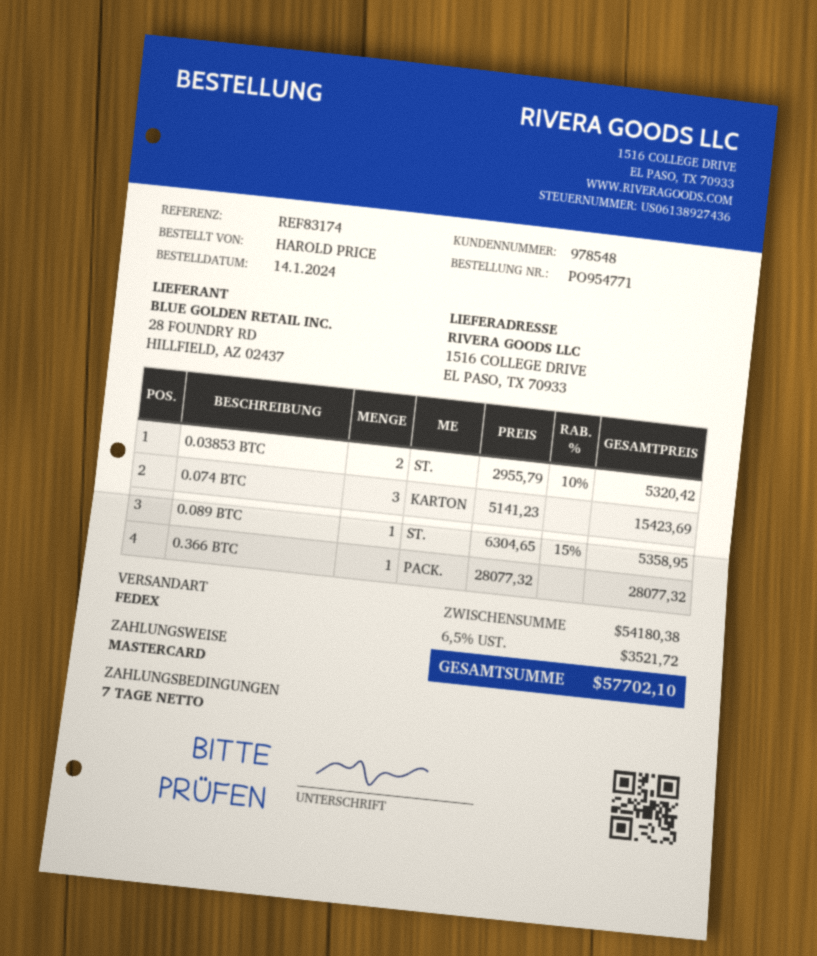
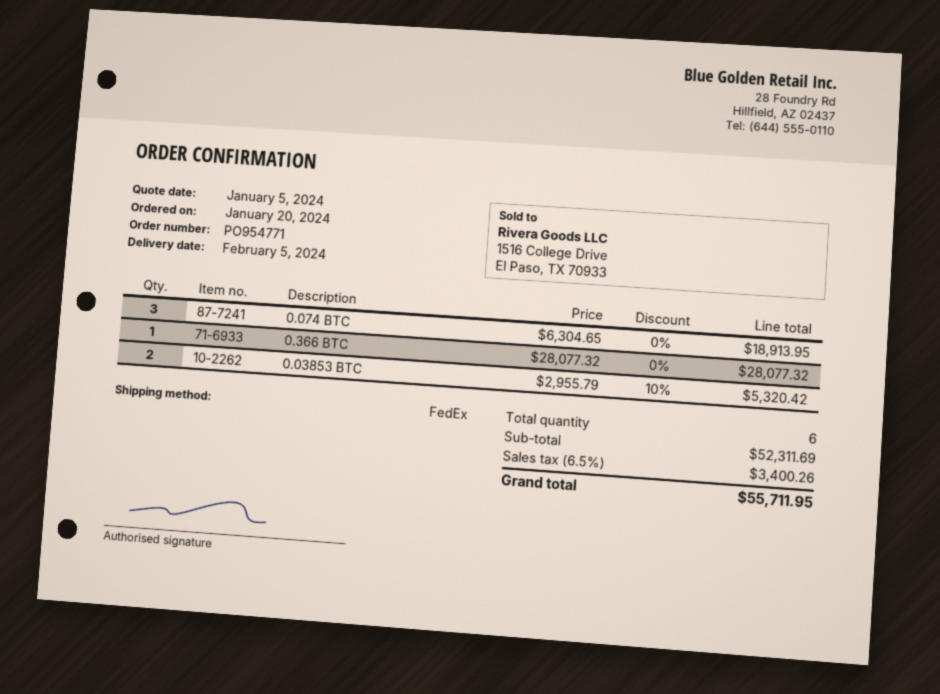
order date: 2024-01-14 -> 2024-01-20
0.074 BTC: 3 x 5141.23 = 15423.69 -> 3 x 6304.65 = 18913.95
0.089 BTC: 1 x 6304.65 - 15% = 5358.95 -> none
subtotal: 54180.38 -> 52311.69
tax: 6.5% = 3521.72 -> 6.5% = 3400.26
total: 57702.10 -> 55711.95

